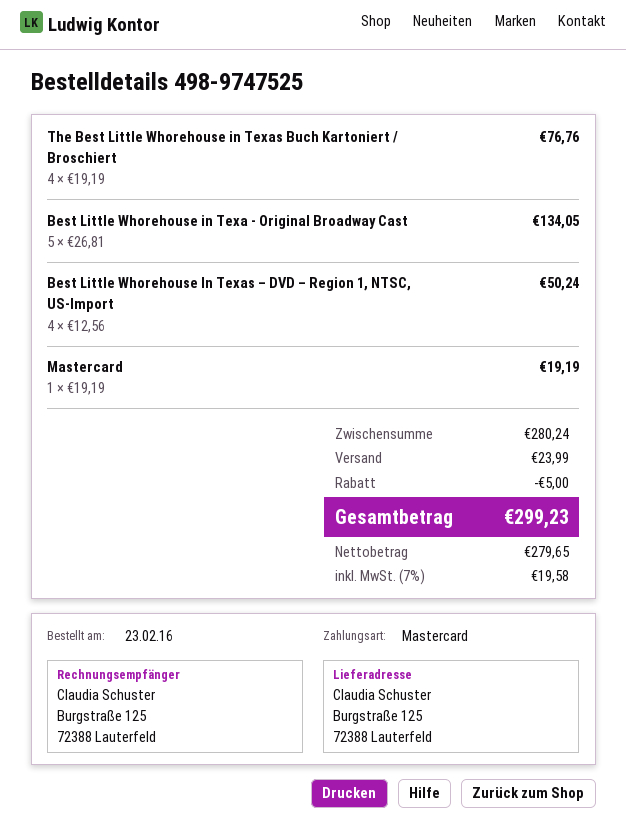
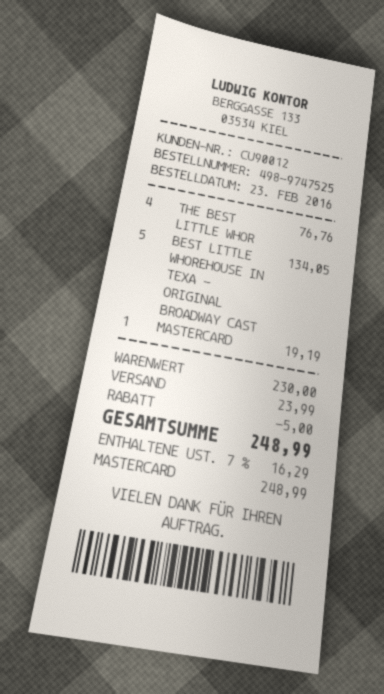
Best Little Whorehouse In Texas – DVD – Region 1, NTSC, US-Import: 4 for 50.24 -> none
subtotal: 280.24 -> 230.00
tax: 7% = 19.58 -> 7% = 16.29
total: 299.23 -> 248.99

